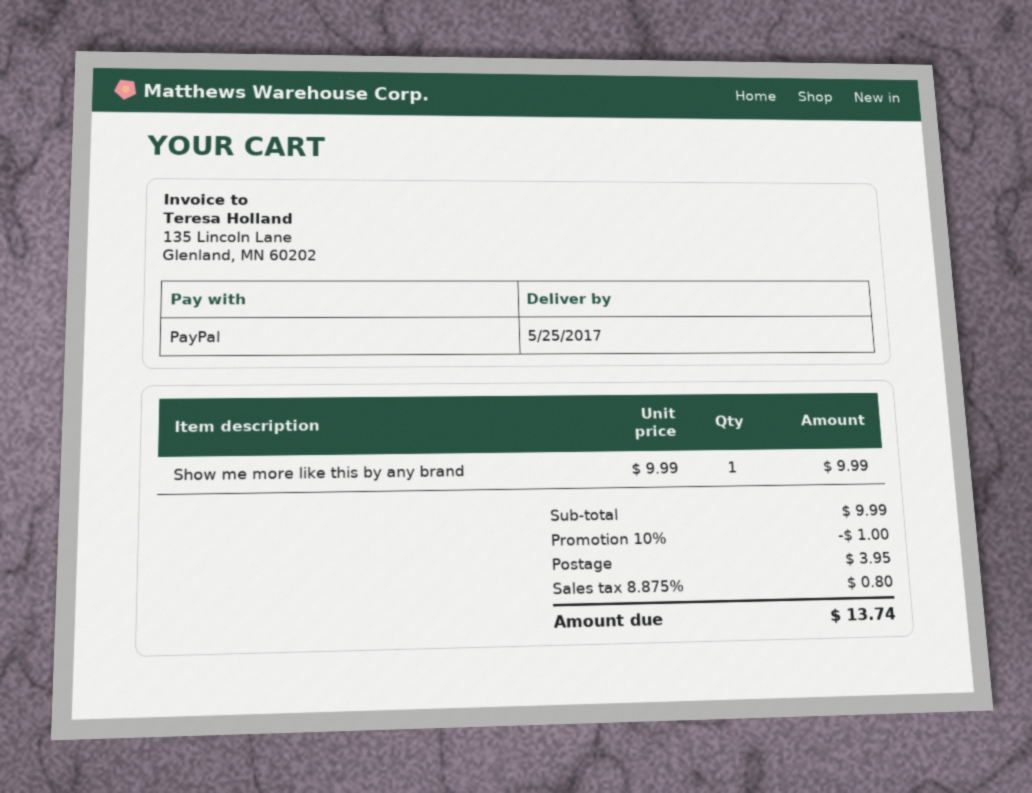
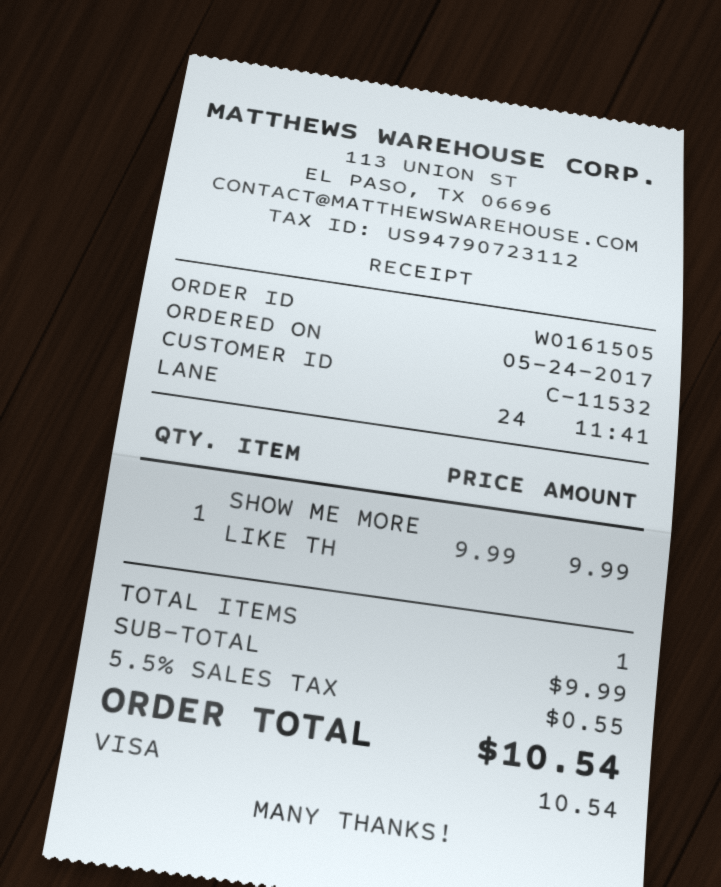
payment method: PayPal -> Visa
discount: 10% = 1.00 -> none
shipping: 3.95 -> none
tax: 8.875% = 0.80 -> 5.5% = 0.55
total: 13.74 -> 10.54

